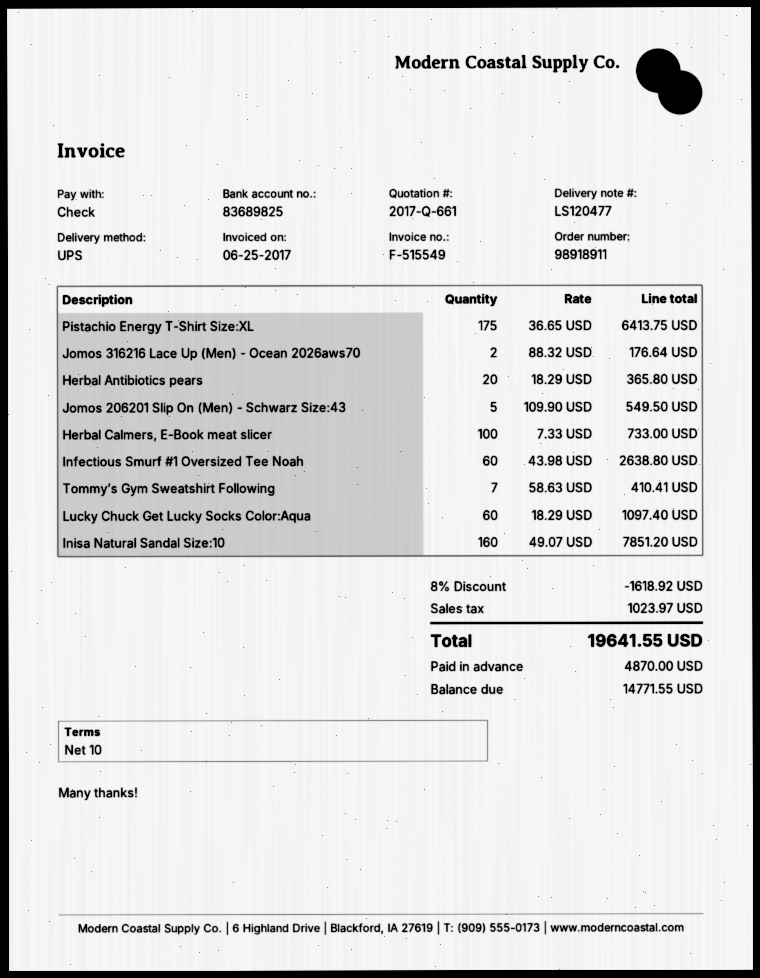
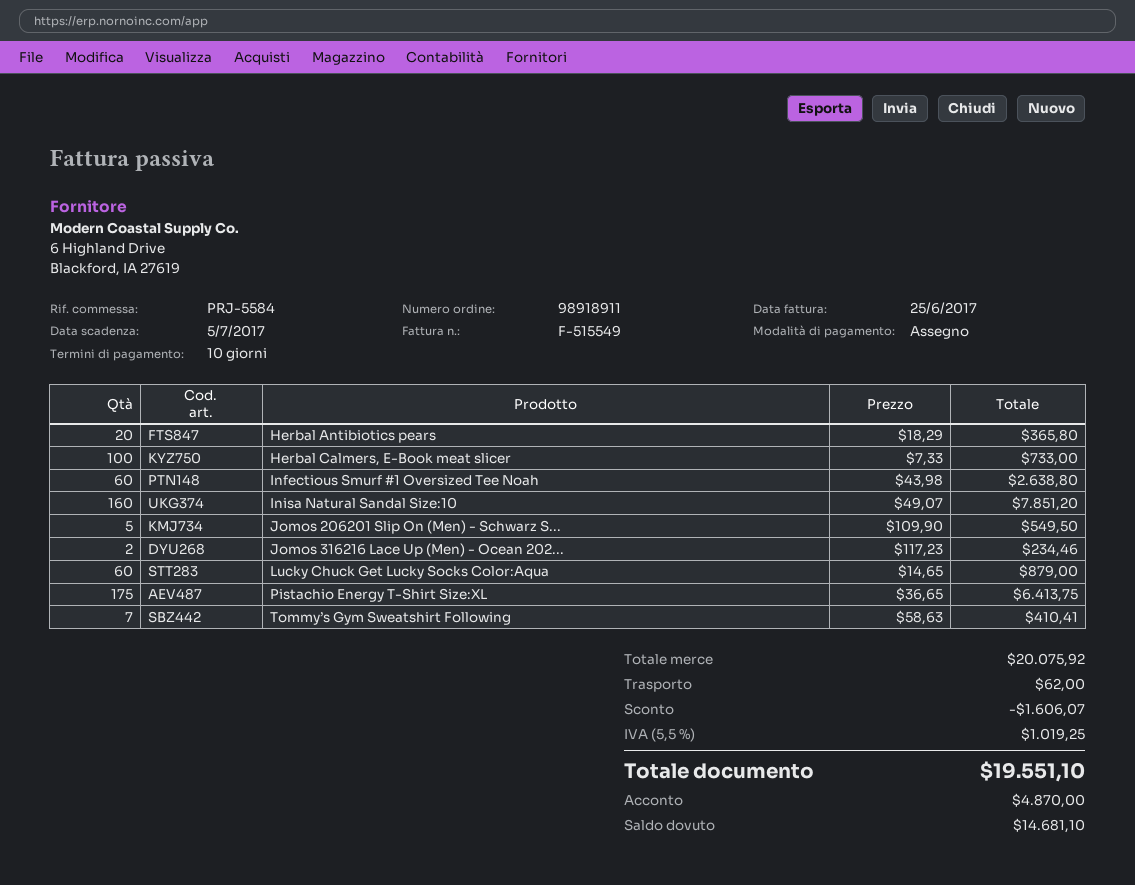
Jomos 316216 Lace Up (Men) - Ocean 2026aws70: 2 x 88.32 = 176.64 -> 2 x 117.23 = 234.46
Lucky Chuck Get Lucky Socks Color:Aqua: 60 x 18.29 = 1097.40 -> 60 x 14.65 = 879.00
discount: 1618.92 -> 1606.07
shipping: none -> 62.00
tax: 1023.97 -> 1019.25
total: 19641.55 -> 19551.10
balance: 14771.55 -> 14681.10

